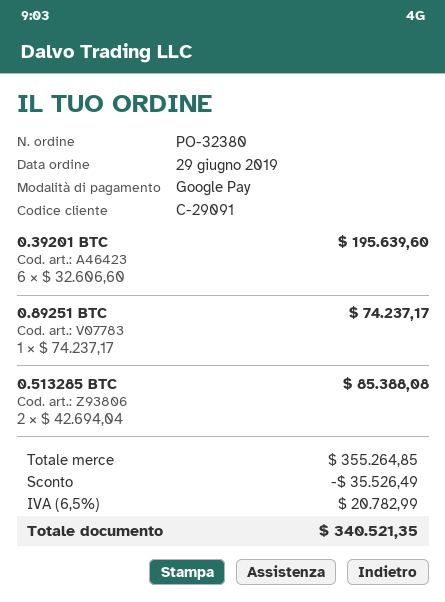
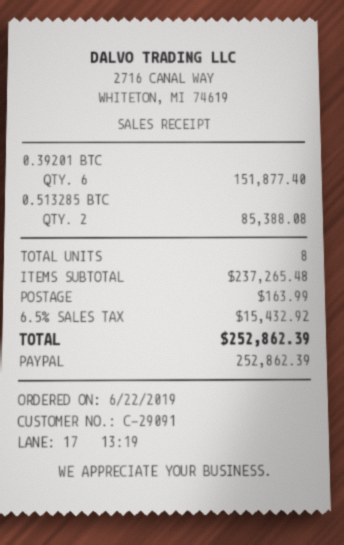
order date: 2019-06-29 -> 2019-06-22
payment method: Google Pay -> PayPal
0.39201 BTC: 6 for 195639.60 -> 6 for 151877.40
0.89251 BTC: 1 for 74237.17 -> none
subtotal: 355264.85 -> 237265.48
discount: 35526.49 -> none
shipping: none -> 163.99
tax: 6.5% = 20782.99 -> 6.5% = 15432.92
total: 340521.35 -> 252862.39

